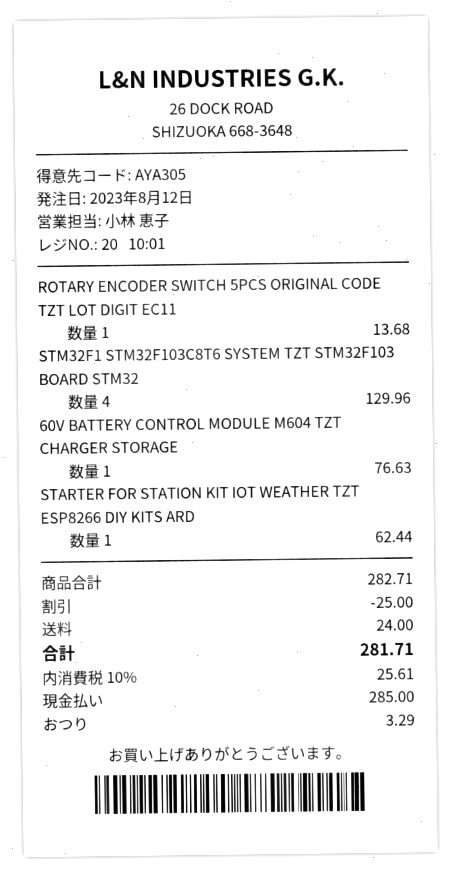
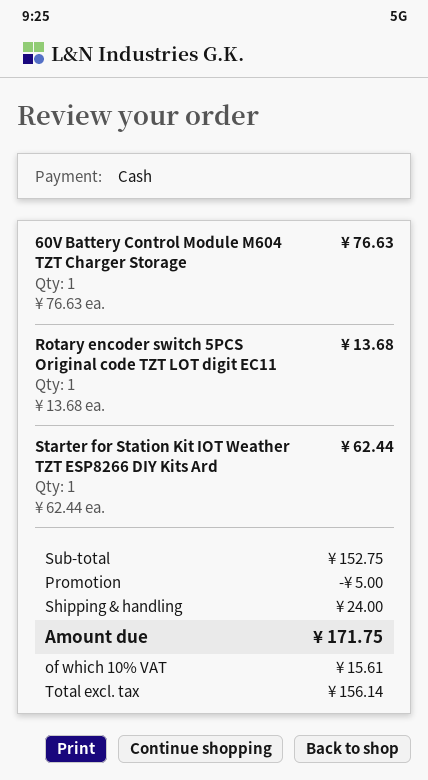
STM32F1 STM32F103C8T6 SYSTEM TZT STM32F103 BOARD STM32: 4 for 129.96 -> none
subtotal: 282.71 -> 152.75
discount: 25.00 -> 5.00
tax: 10% = 25.61 -> 10% = 15.61
total: 281.71 -> 171.75

